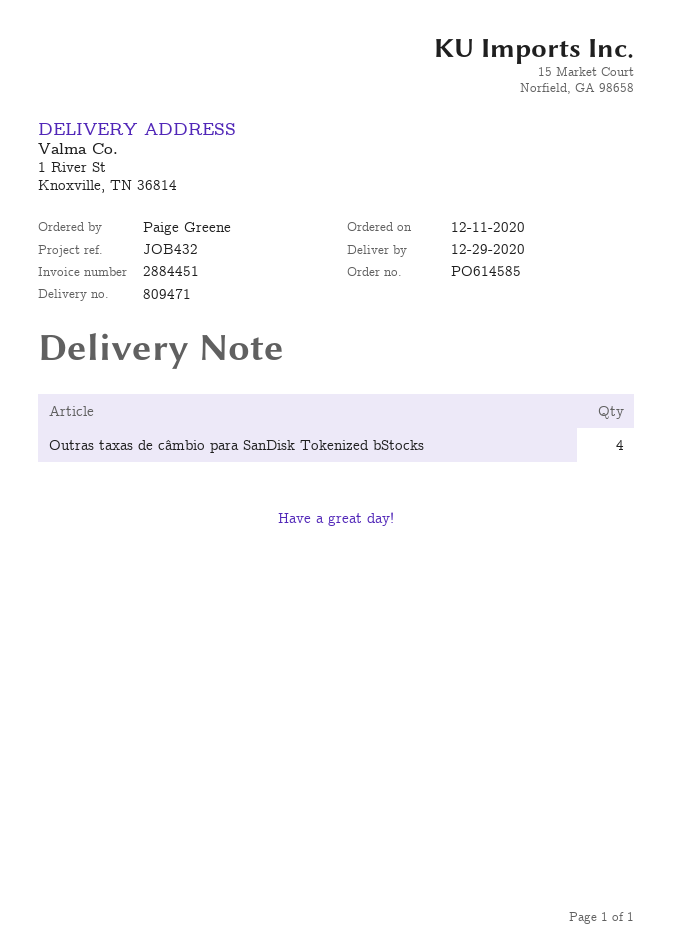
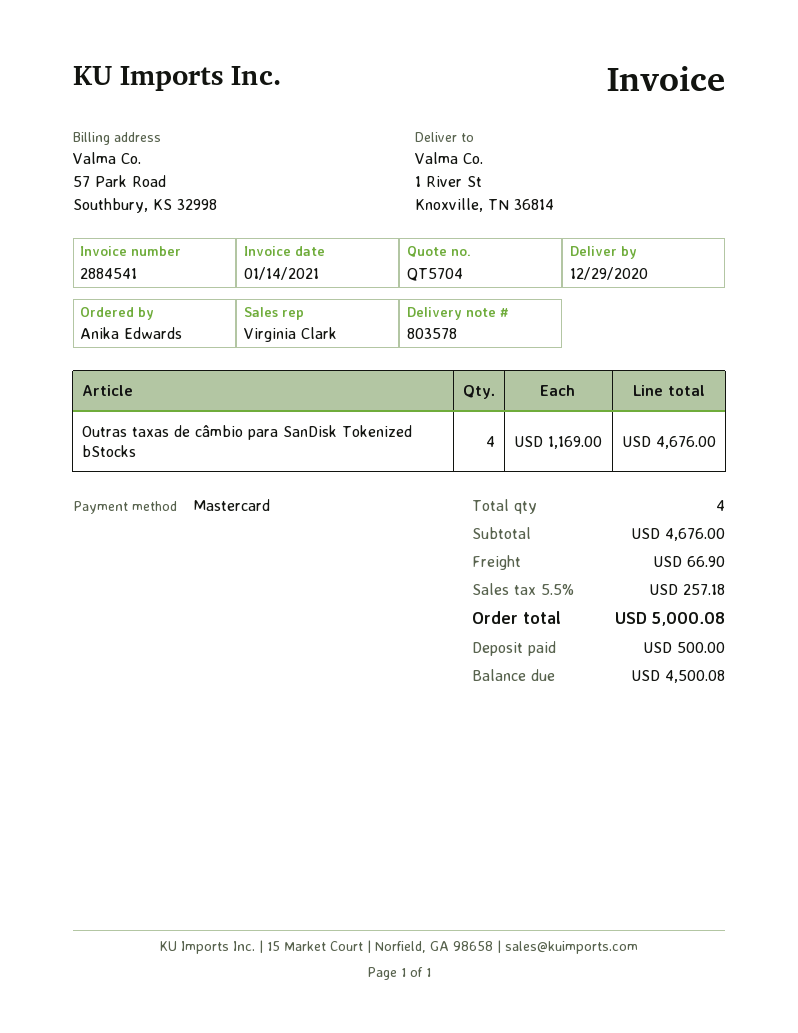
delivery note number: 809471 -> 803578
invoice number: 2884451 -> 2884541
ordered by: Paige Greene -> Anika Edwards

